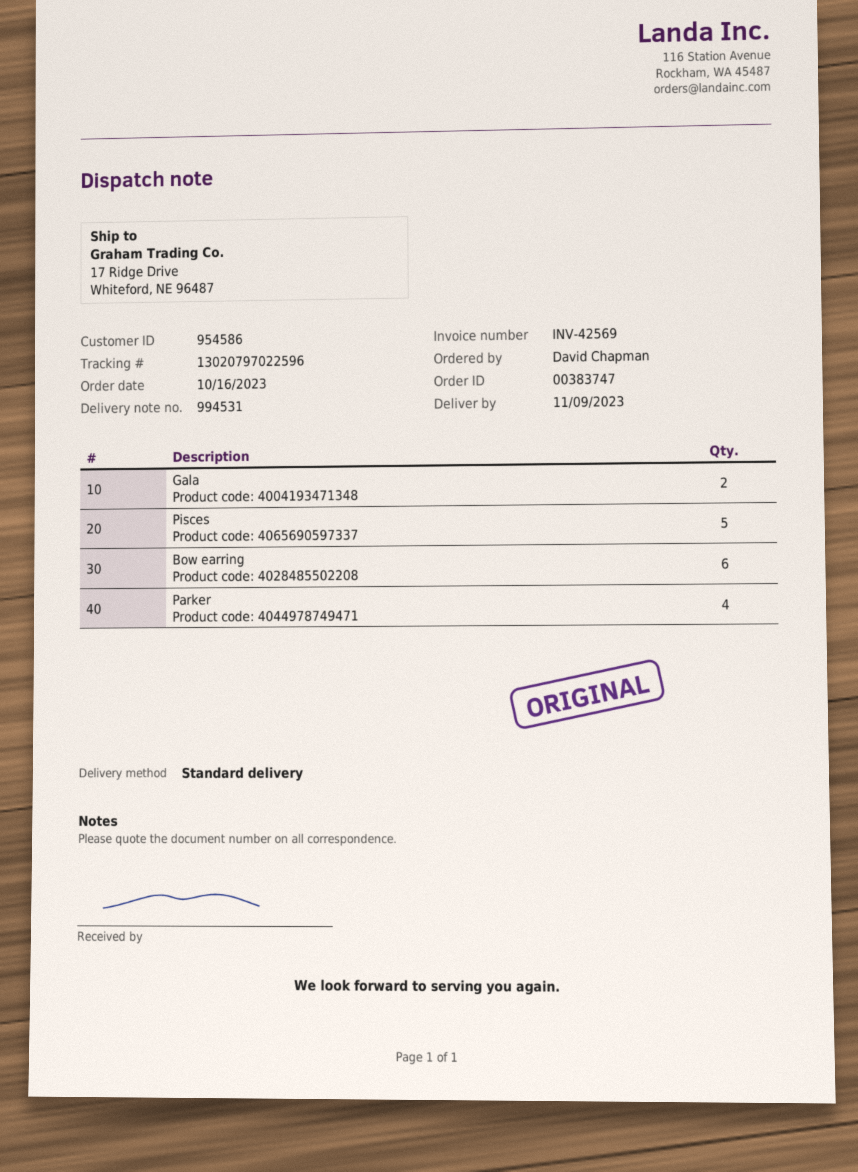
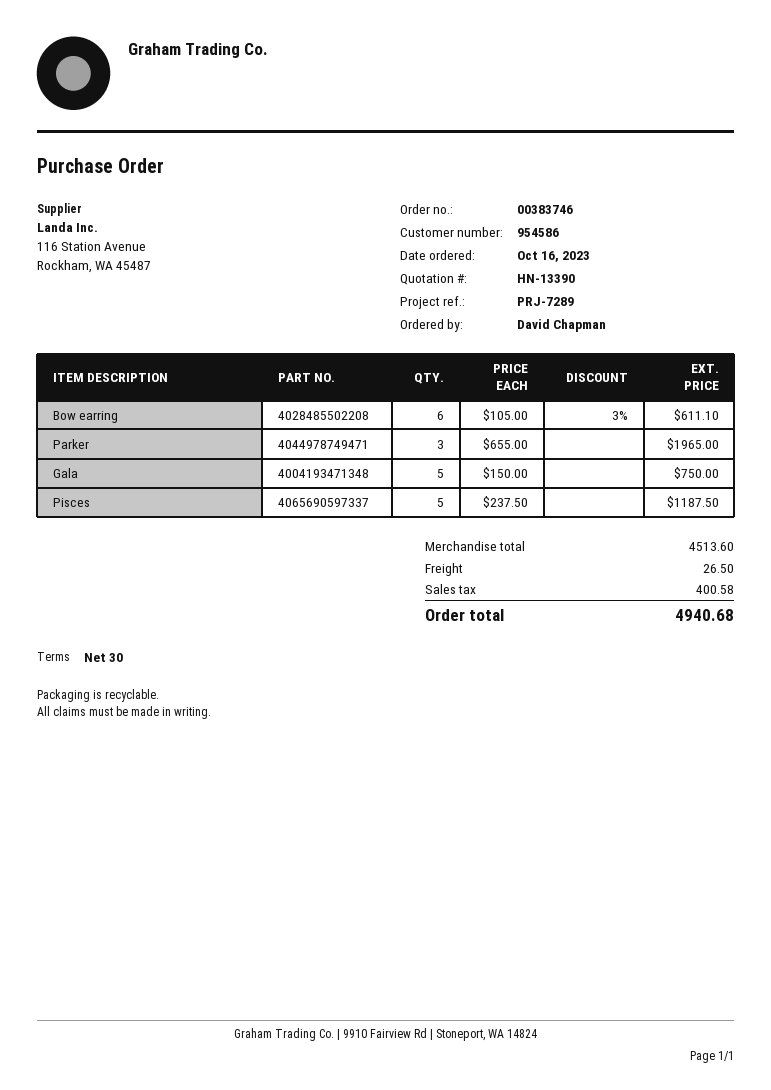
order number: 00383747 -> 00383746
Gala: 2 -> 5
Parker: 4 -> 3

